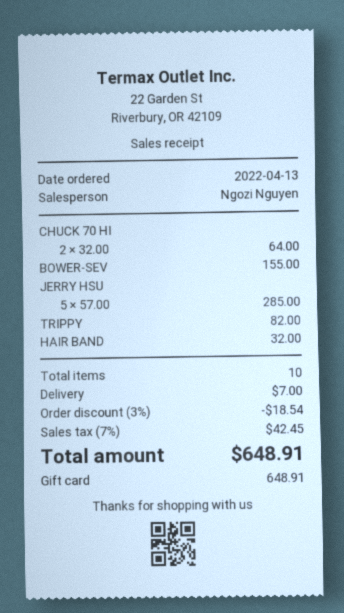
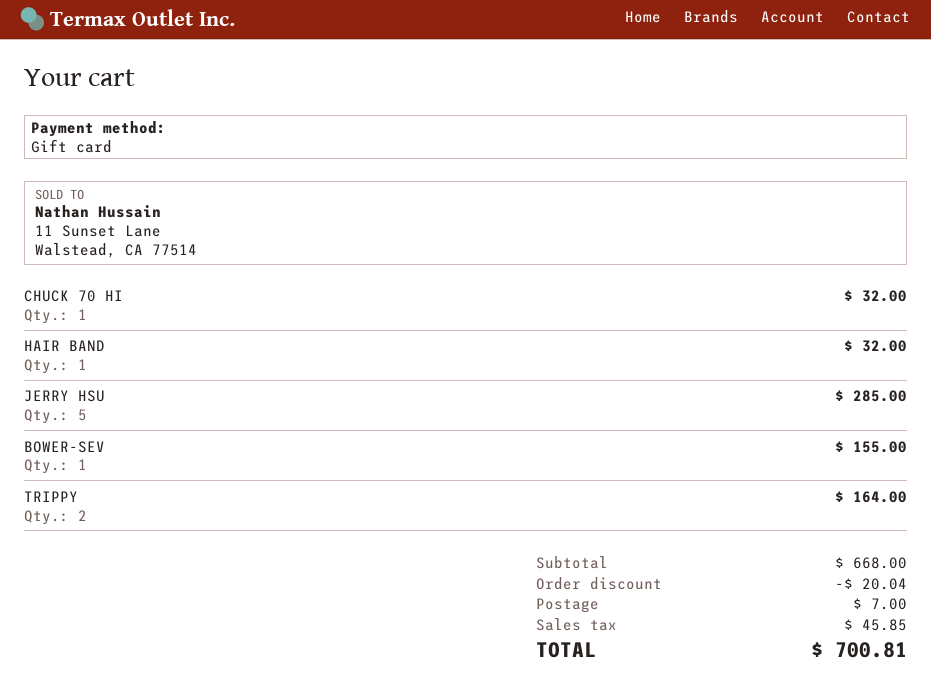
CHUCK 70 HI: 2 for 64.00 -> 1 for 32.00
TRIPPY: 1 for 82.00 -> 2 for 164.00
discount: 18.54 -> 20.04
tax: 42.45 -> 45.85
total: 648.91 -> 700.81

